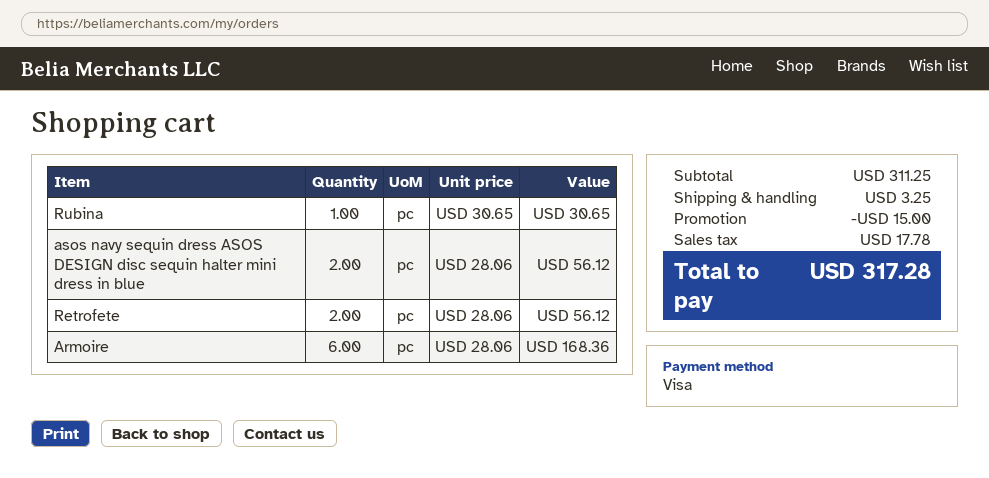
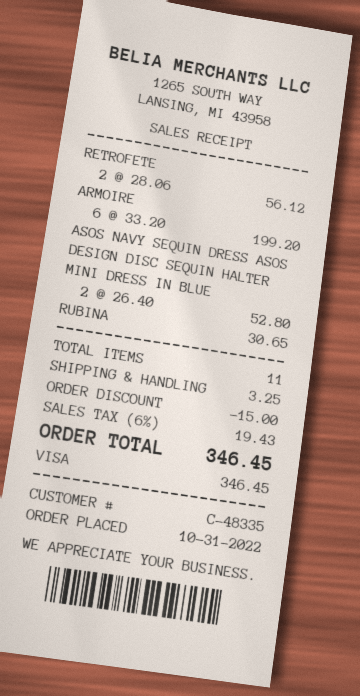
asos navy sequin dress ASOS DESIGN disc sequin halter mini dress in blue: 2 x 28.06 = 56.12 -> 2 x 26.40 = 52.80
Armoire: 6 x 28.06 = 168.36 -> 6 x 33.20 = 199.20
tax: 17.78 -> 19.43
total: 317.28 -> 346.45

